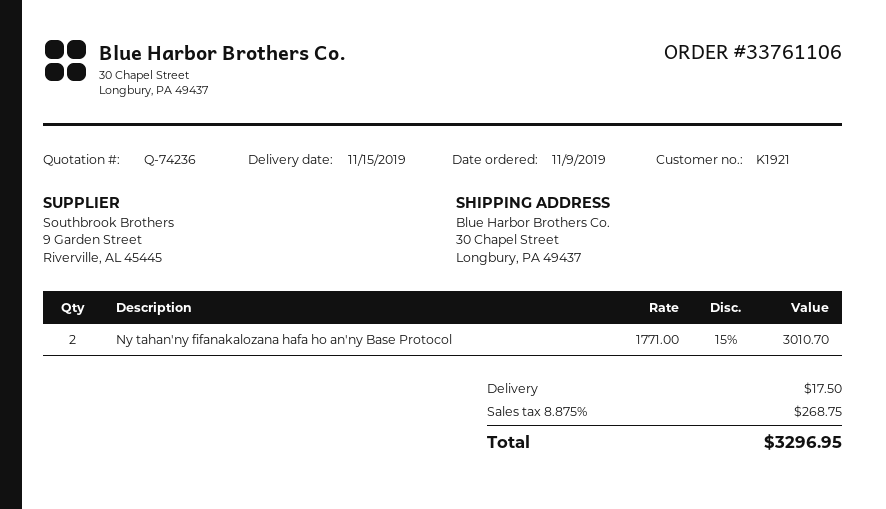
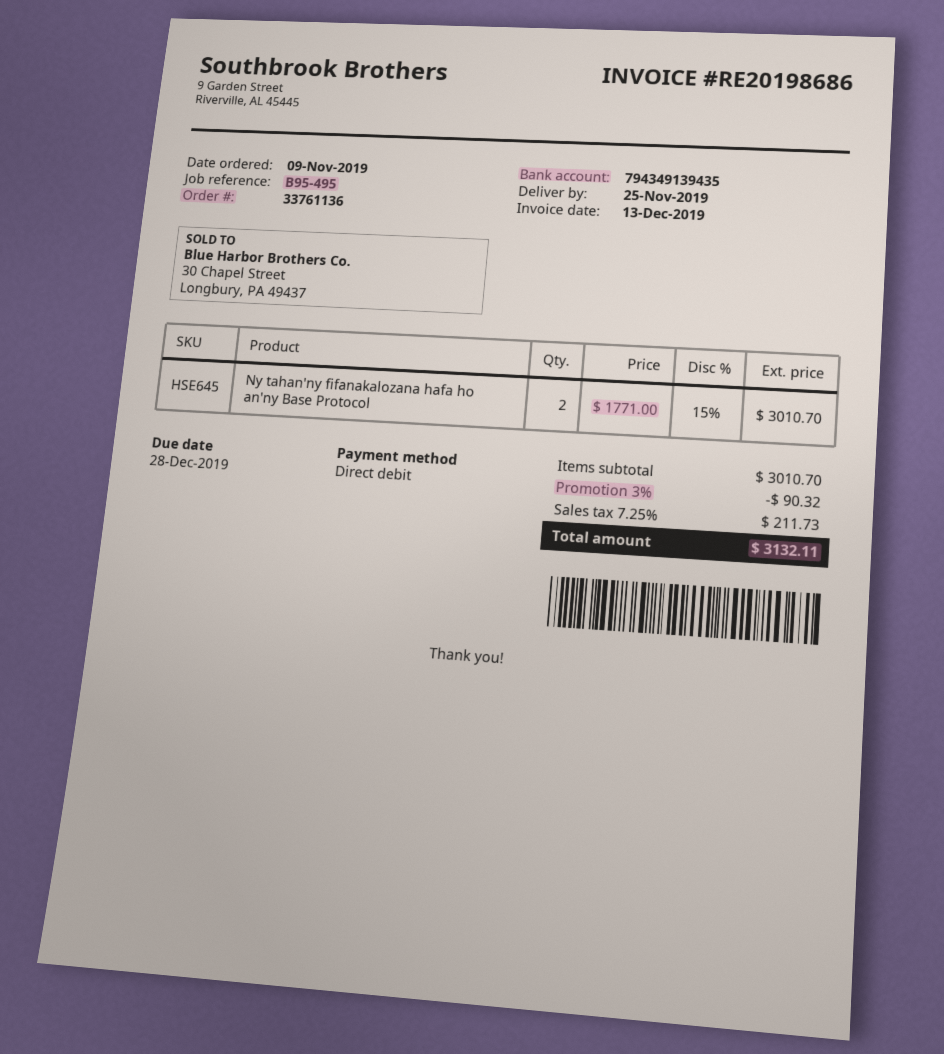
order number: 33761106 -> 33761136
delivery date: 2019-11-15 -> 2019-11-25
discount: none -> 3% = 90.32
shipping: 17.50 -> none
tax: 8.875% = 268.75 -> 7.25% = 211.73
total: 3296.95 -> 3132.11

